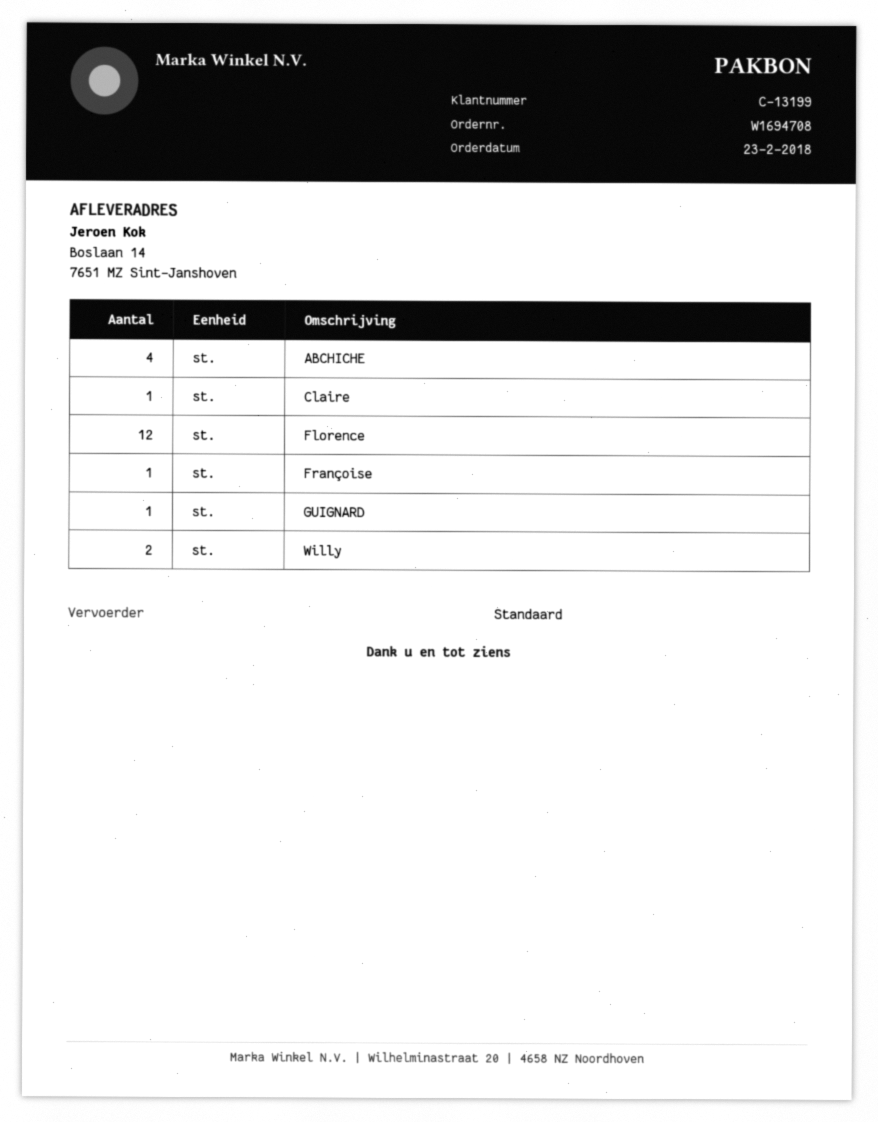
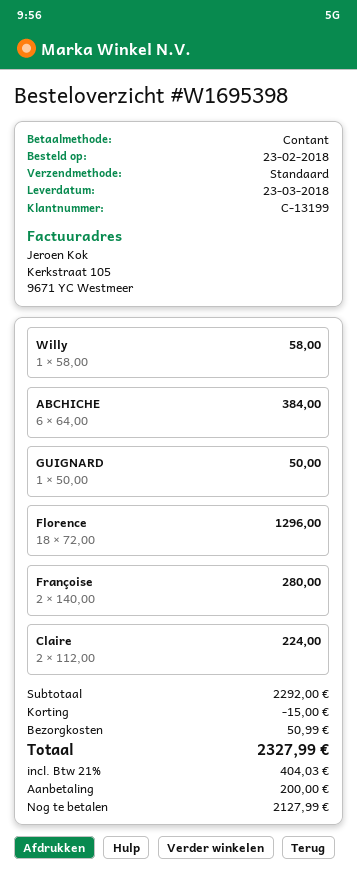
order number: W1694708 -> W1695398
ABCHICHE: 4 -> 6
Claire: 1 -> 2
Florence: 12 -> 18
Françoise: 1 -> 2
Willy: 2 -> 1

